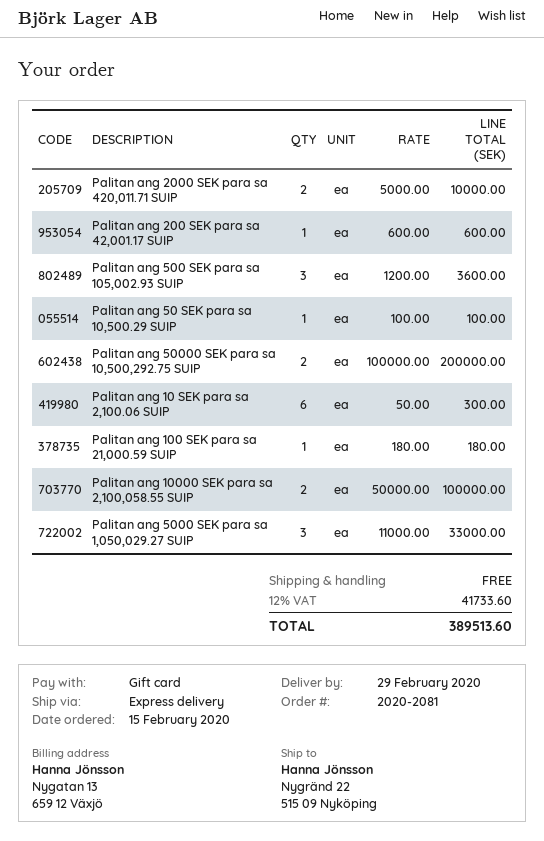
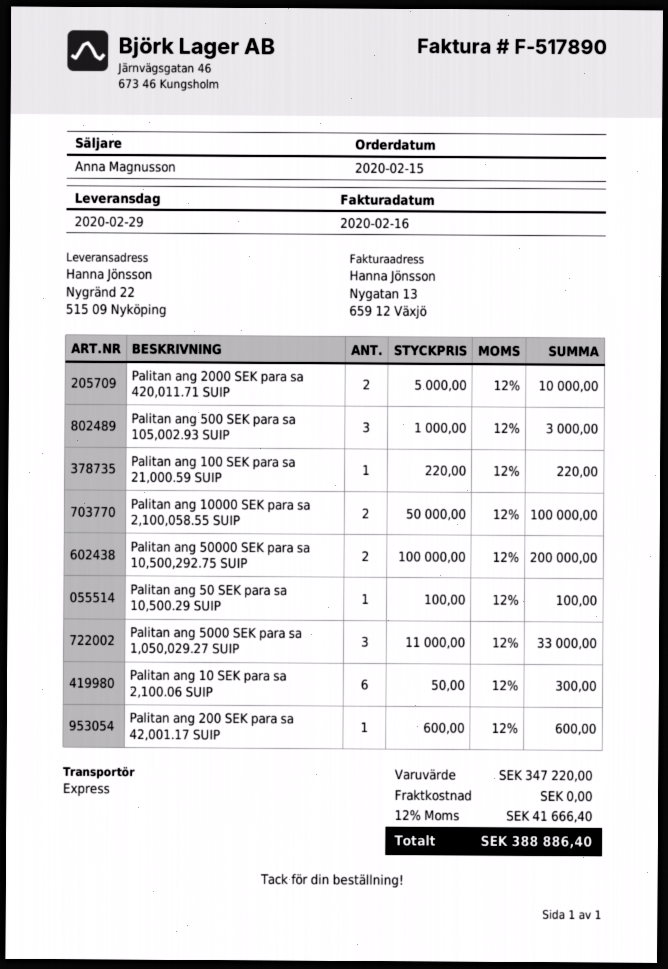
Palitan ang 500 SEK para sa 105,002.93 SUIP: 3 x 1200.00 = 3600.00 -> 3 x 1000.00 = 3000.00
Palitan ang 100 SEK para sa 21,000.59 SUIP: 1 x 180.00 = 180.00 -> 1 x 220.00 = 220.00
tax: 12% = 41733.60 -> 12% = 41666.40
total: 389513.60 -> 388886.40

